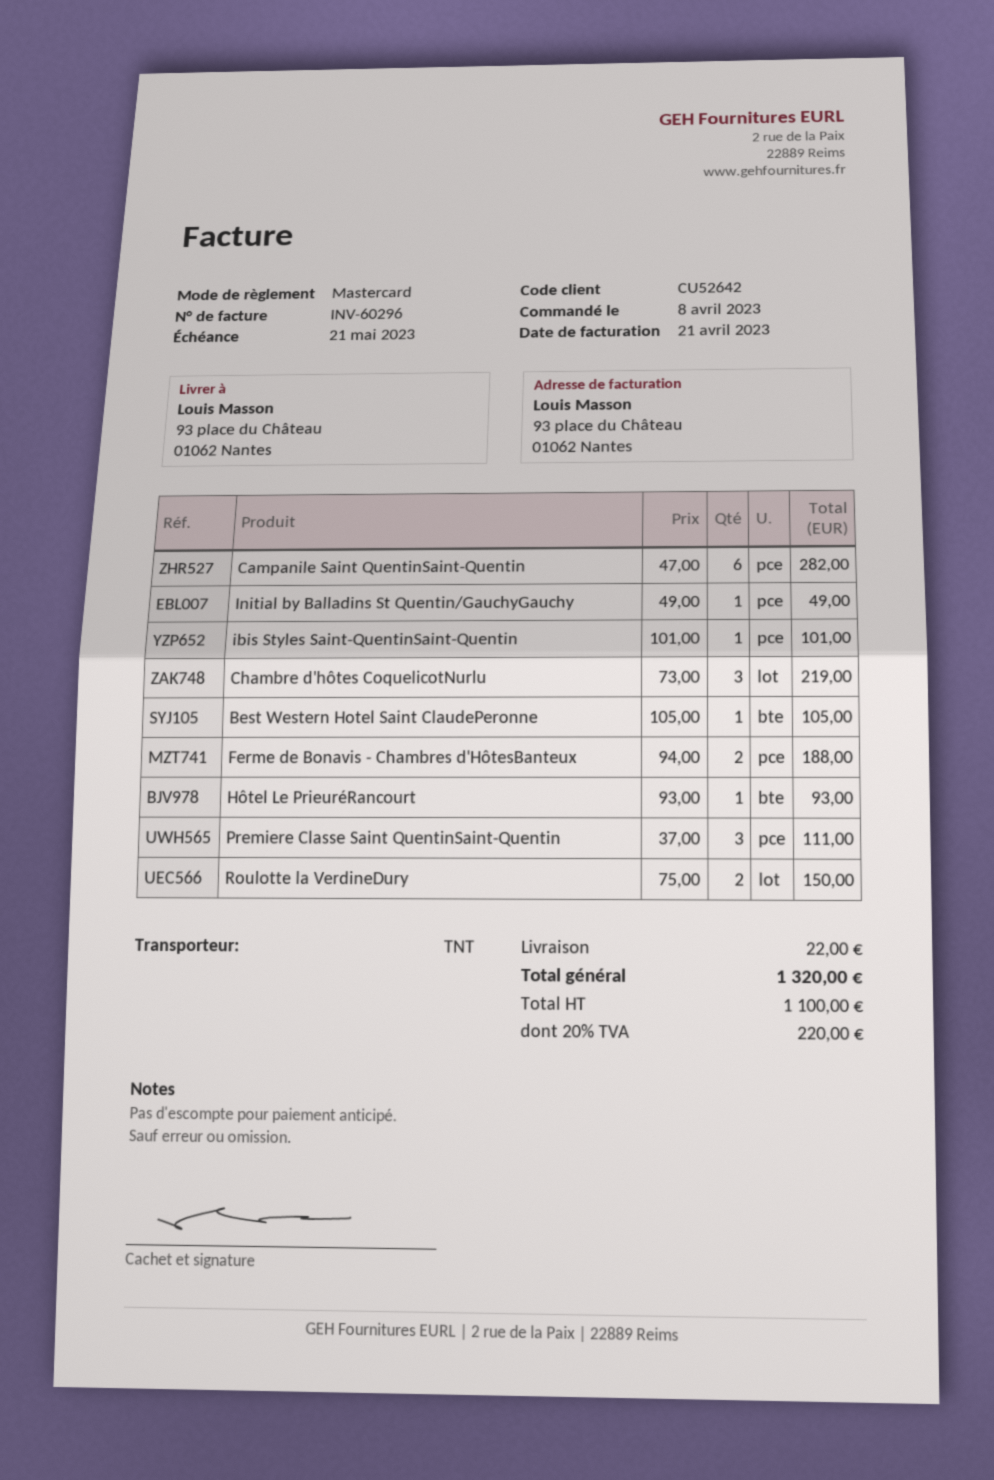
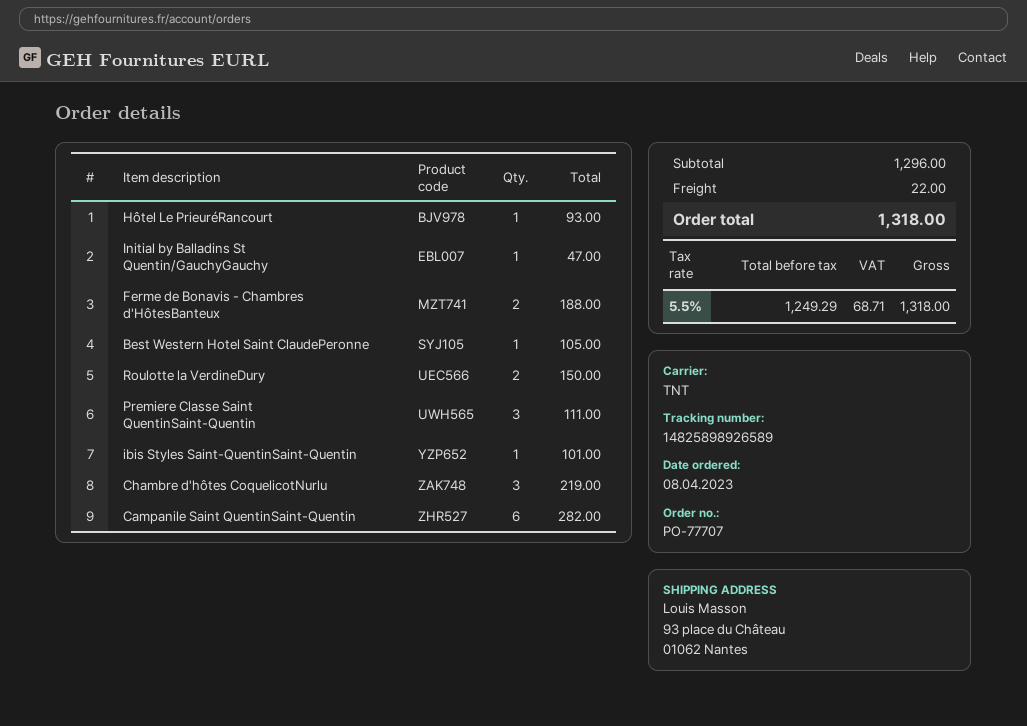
Initial by Balladins St Quentin/GauchyGauchy: 1 for 49.00 -> 1 for 47.00
net: 1100.00 -> 1249.29
tax: 20% = 220.00 -> 5.5% = 68.71
total: 1320.00 -> 1318.00

